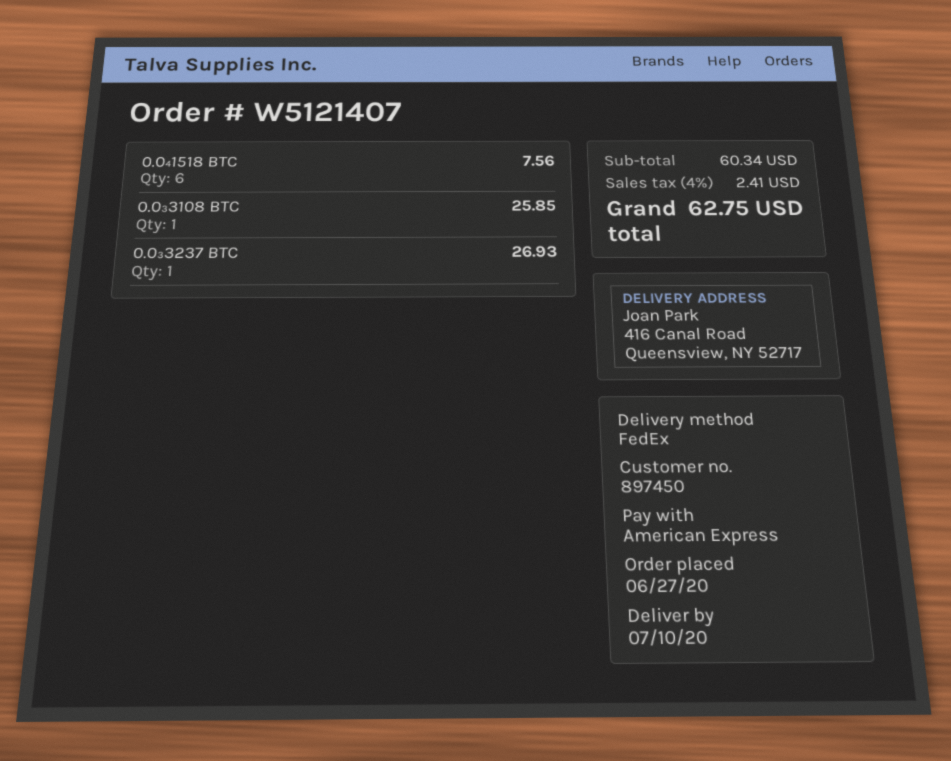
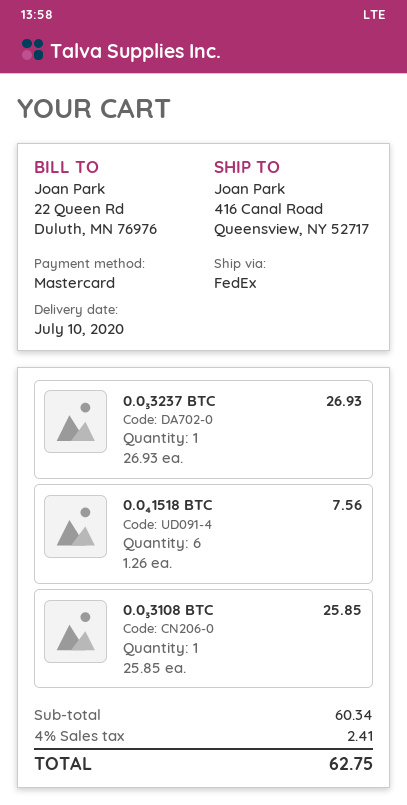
payment method: American Express -> Mastercard

